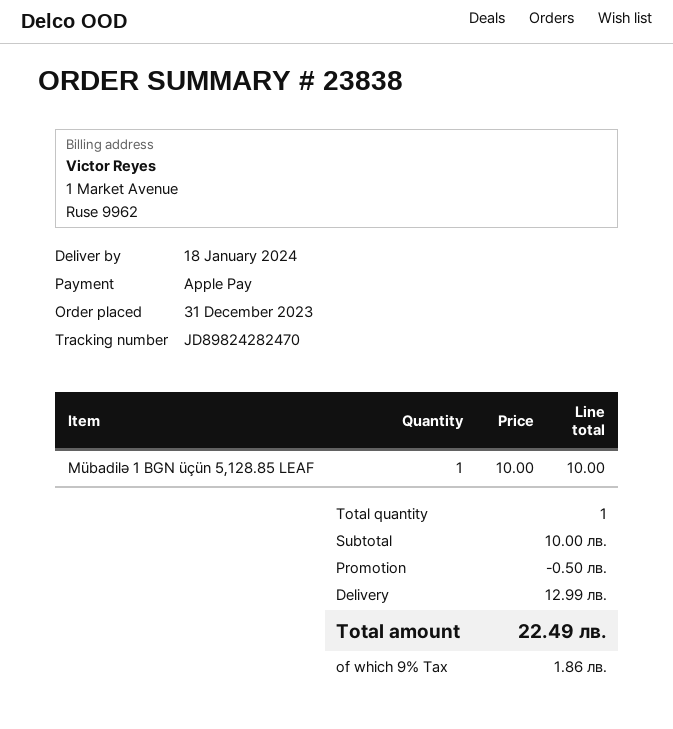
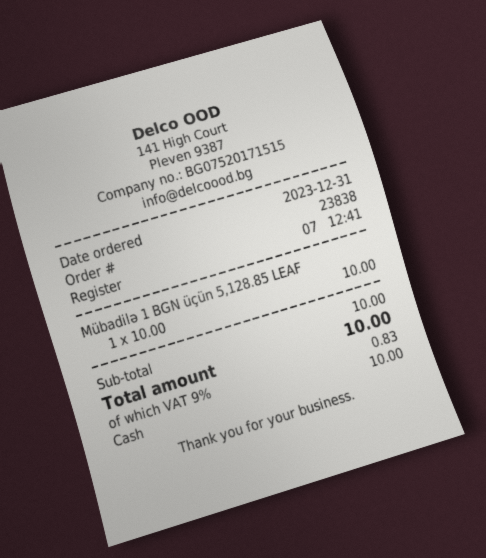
payment method: Apple Pay -> cash
discount: 0.50 -> none
shipping: 12.99 -> none
tax: 9% = 1.86 -> 9% = 0.83
total: 22.49 -> 10.00

